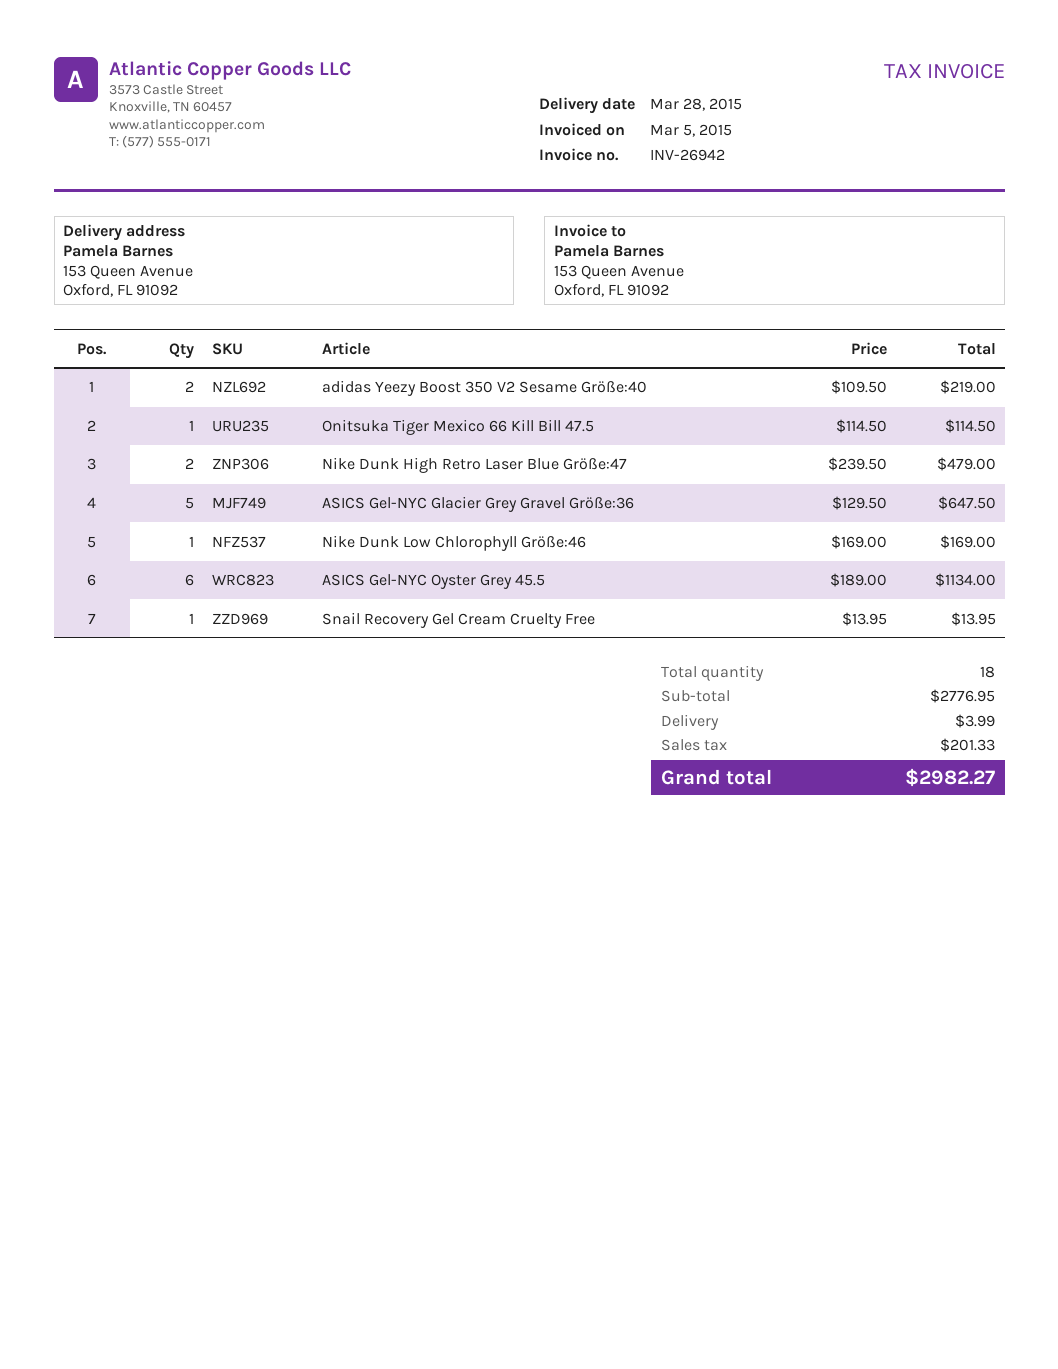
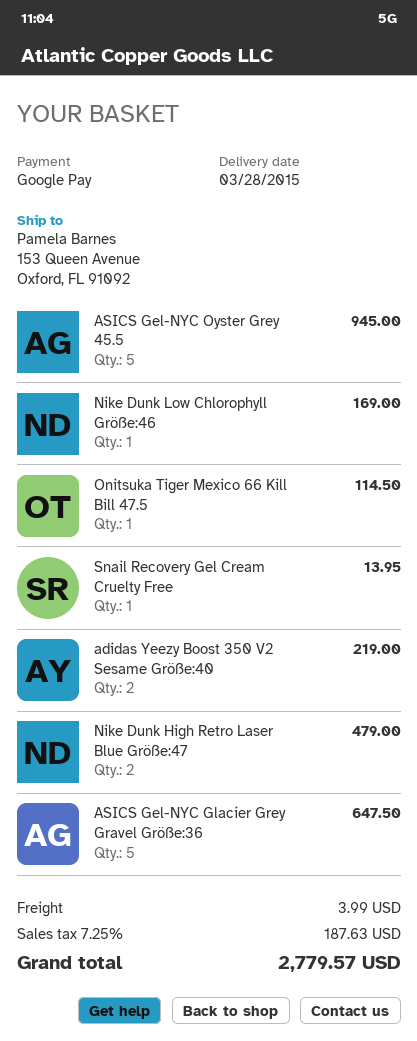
ASICS Gel-NYC Oyster Grey 45.5: 6 for 1134.00 -> 5 for 945.00
tax: 201.33 -> 187.63
total: 2982.27 -> 2779.57

